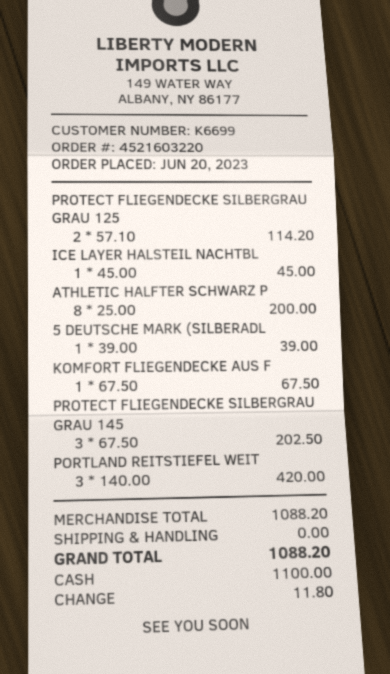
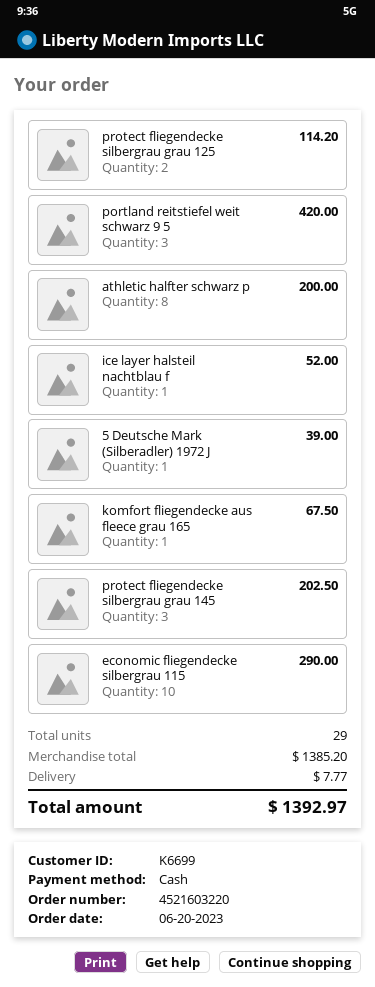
ICE LAYER HALSTEIL NACHTBL: 1 for 45.00 -> 1 for 52.00
economic fliegendecke silbergrau 115: none -> 10 for 290.00
subtotal: 1088.20 -> 1385.20
shipping: 0.00 -> 7.77
total: 1088.20 -> 1392.97

